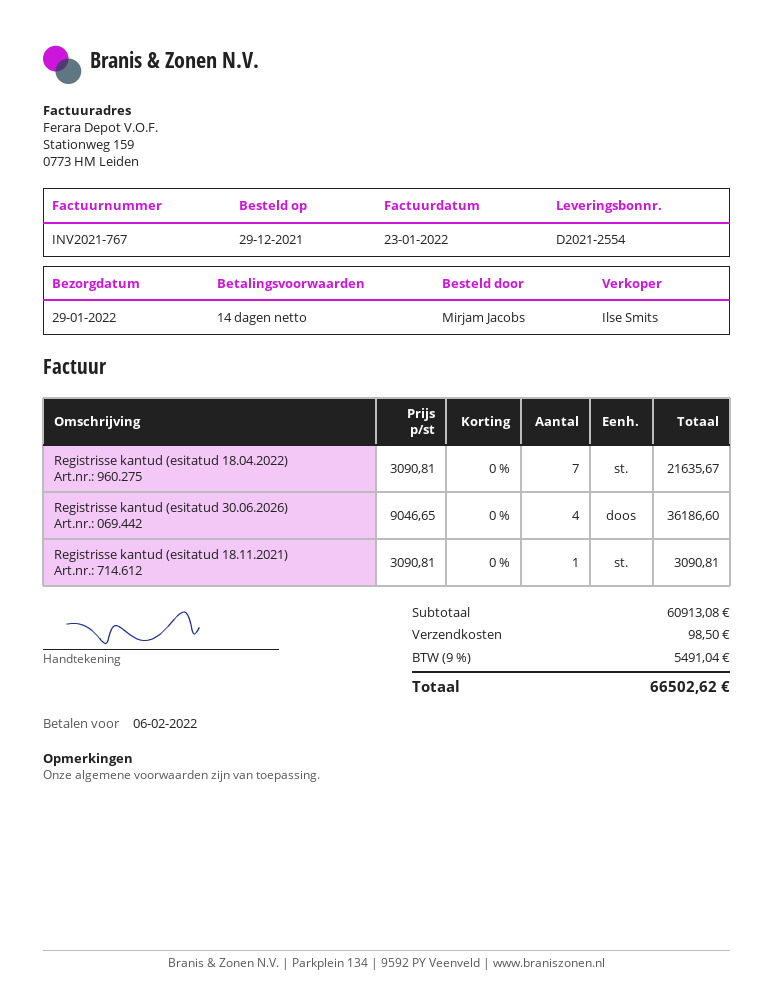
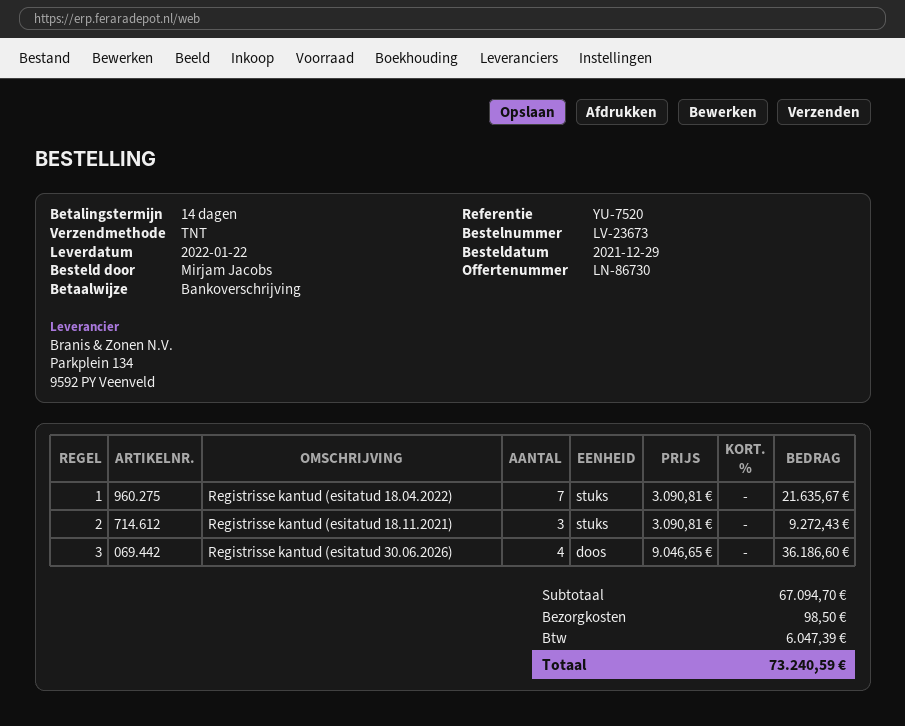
delivery date: 2022-01-29 -> 2022-01-22
Registrisse kantud (esitatud 18.11.2021): 1 x 3090.81 = 3090.81 -> 3 x 3090.81 = 9272.43
subtotal: 60913.08 -> 67094.70
tax: 5491.04 -> 6047.39
total: 66502.62 -> 73240.59

